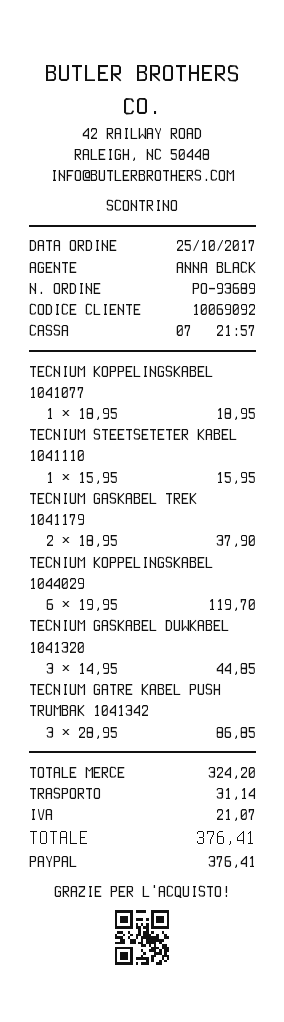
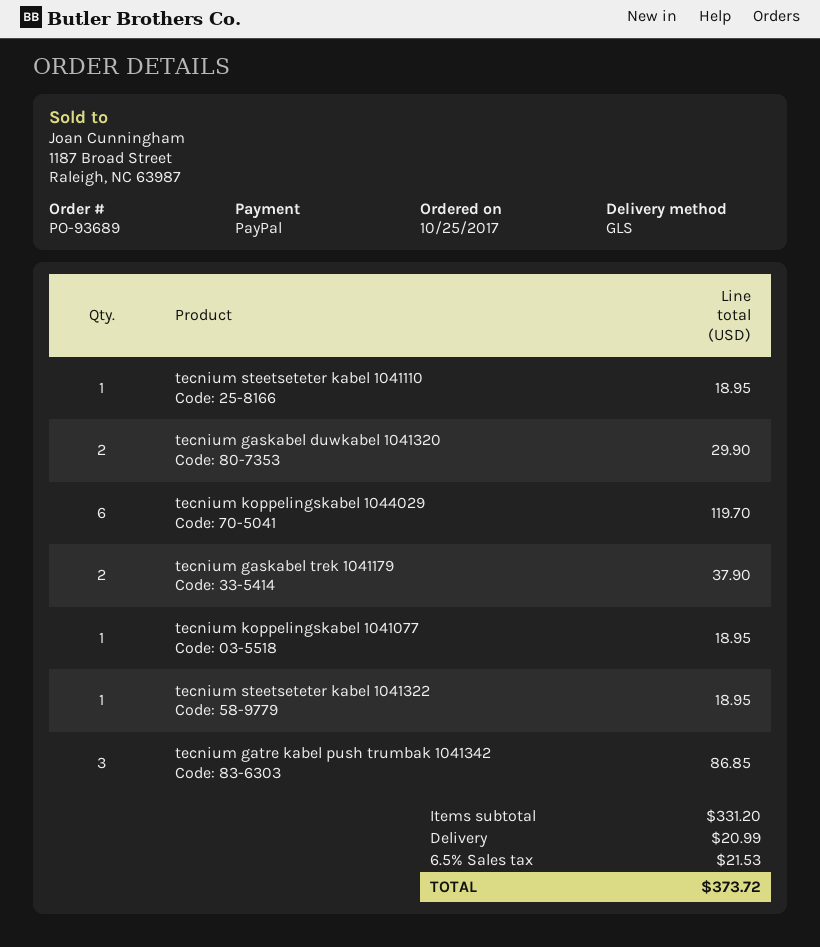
TECNIUM STEETSETETER KABEL 1041110: 1 for 15.95 -> 1 for 18.95
TECNIUM GASKABEL DUWKABEL 1041320: 3 for 44.85 -> 2 for 29.90
tecnium steetseteter kabel 1041322: none -> 1 for 18.95
subtotal: 324.20 -> 331.20
shipping: 31.14 -> 20.99
tax: 21.07 -> 21.53
total: 376.41 -> 373.72

